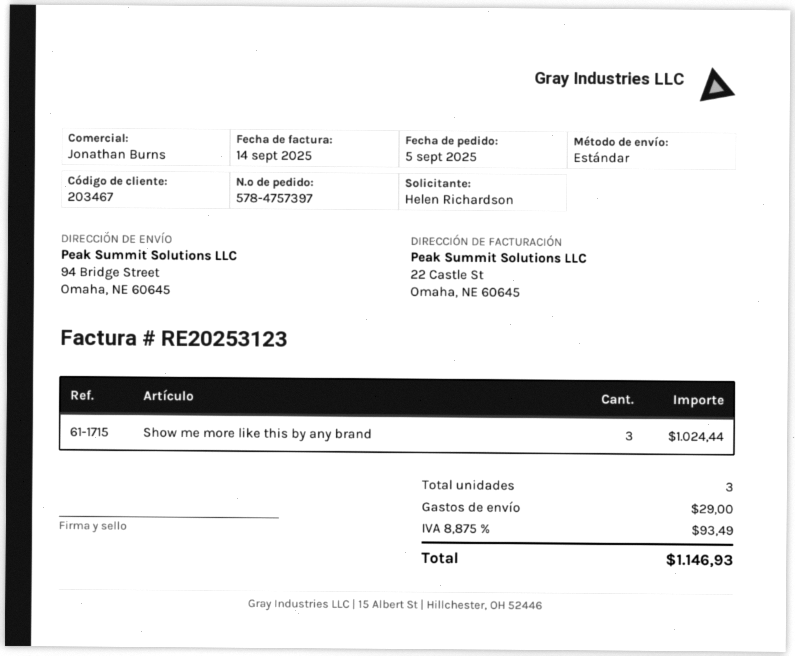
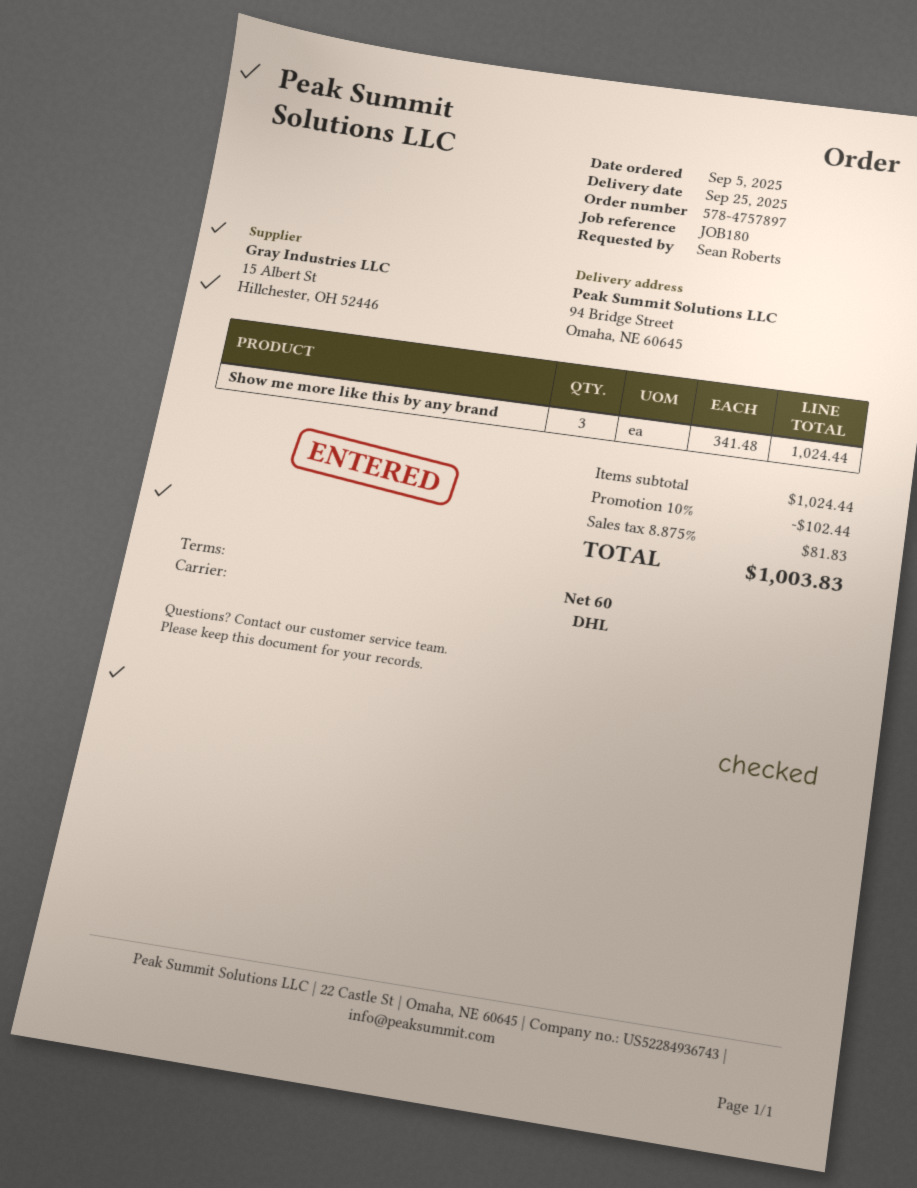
order number: 578-4757397 -> 578-4757897
ordered by: Helen Richardson -> Sean Roberts
shipping method: standard -> DHL
discount: none -> 10% = 102.44
shipping: 29.00 -> none
tax: 8.875% = 93.49 -> 8.875% = 81.83
total: 1146.93 -> 1003.83

